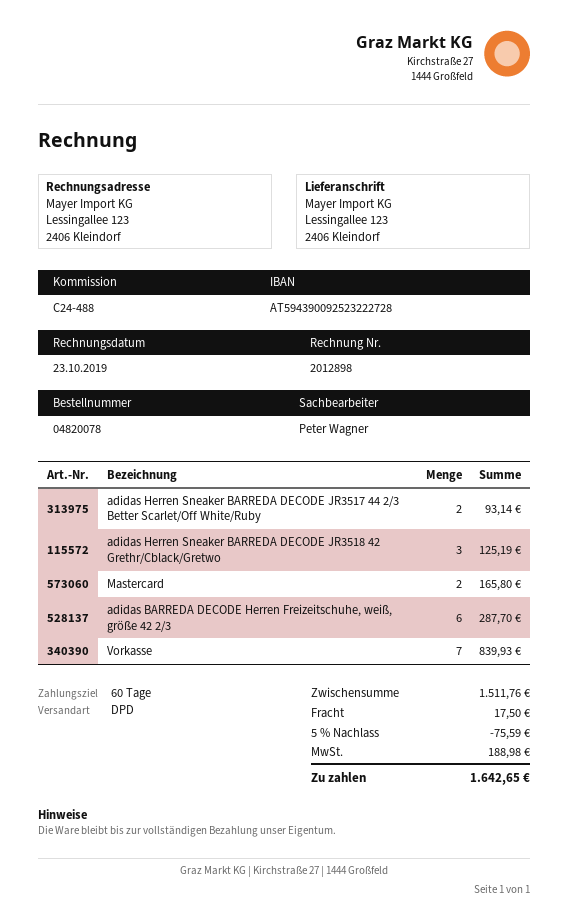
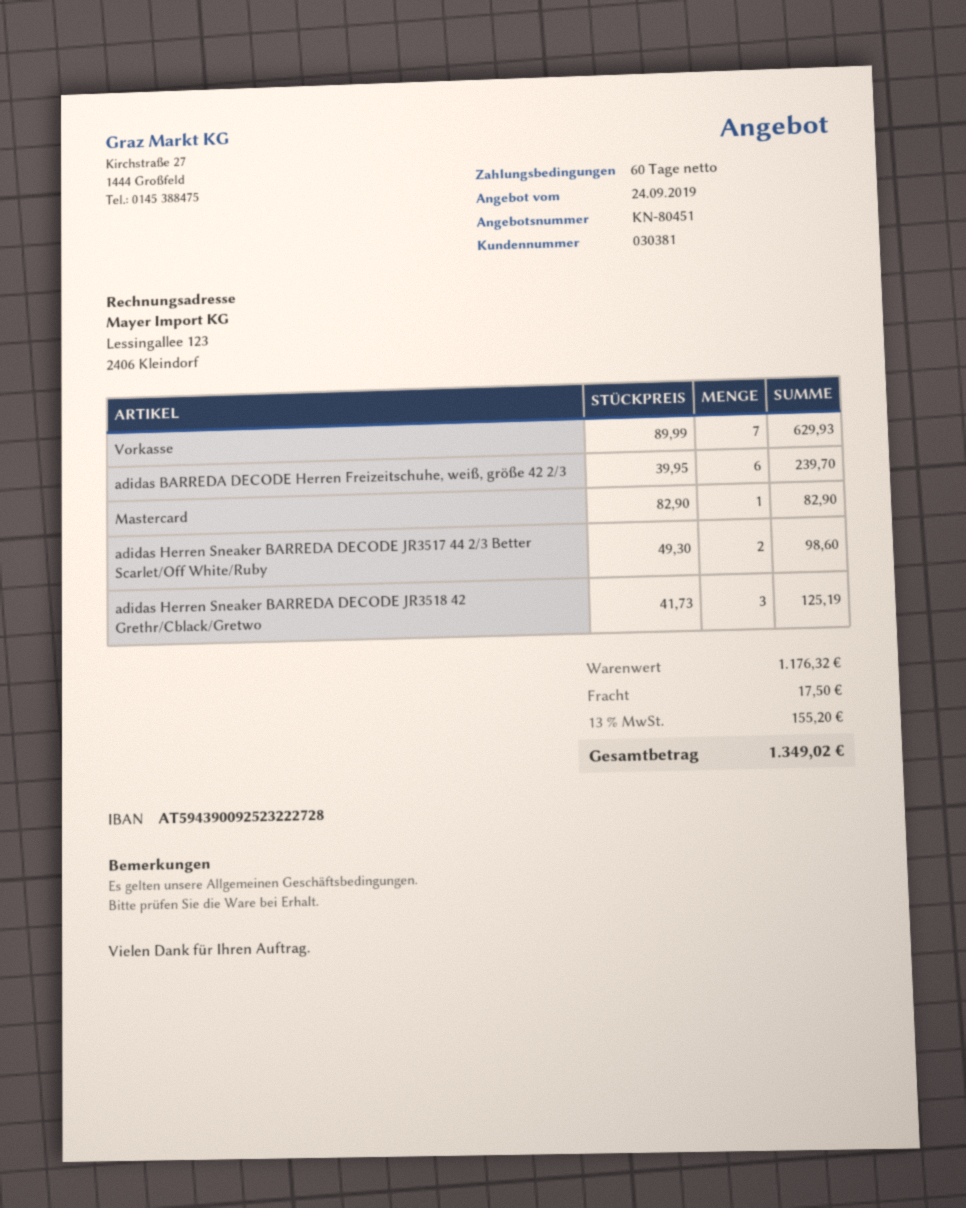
adidas Herren Sneaker BARREDA DECODE JR3517 44 2/3 Better Scarlet/Off White/Ruby: 2 for 93.14 -> 2 for 98.60
Mastercard: 2 for 165.80 -> 1 for 82.90
adidas BARREDA DECODE Herren Freizeitschuhe, weiß, größe 42 2/3: 6 for 287.70 -> 6 for 239.70
Vorkasse: 7 for 839.93 -> 7 for 629.93
subtotal: 1511.76 -> 1176.32
discount: 5% = 75.59 -> none
tax: 188.98 -> 155.20
total: 1642.65 -> 1349.02

